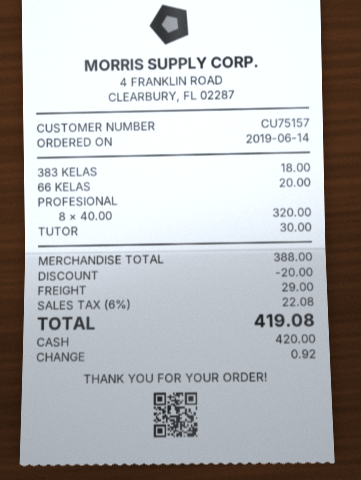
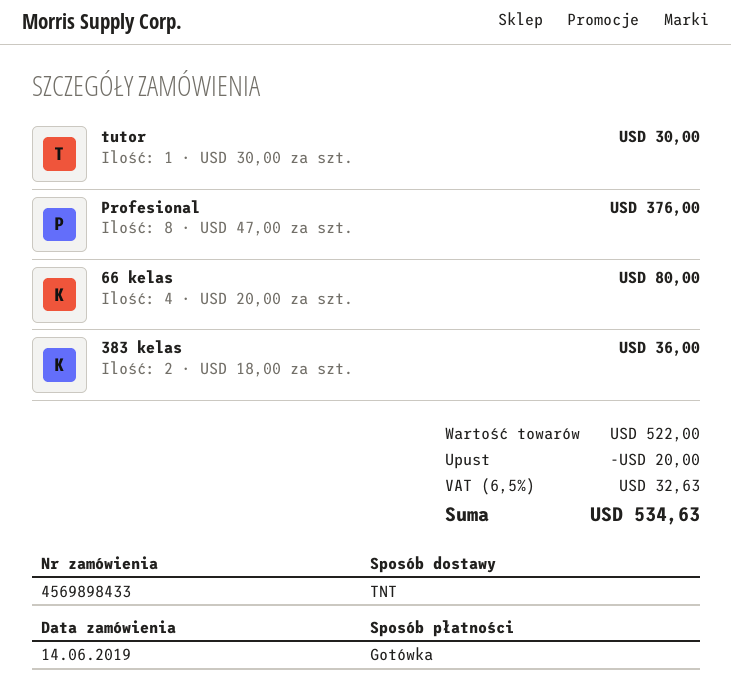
383 KELAS: 1 x 18.00 = 18.00 -> 2 x 18.00 = 36.00
66 KELAS: 1 x 20.00 = 20.00 -> 4 x 20.00 = 80.00
PROFESIONAL: 8 x 40.00 = 320.00 -> 8 x 47.00 = 376.00
subtotal: 388.00 -> 522.00
shipping: 29.00 -> none
tax: 6% = 22.08 -> 6.5% = 32.63
total: 419.08 -> 534.63

